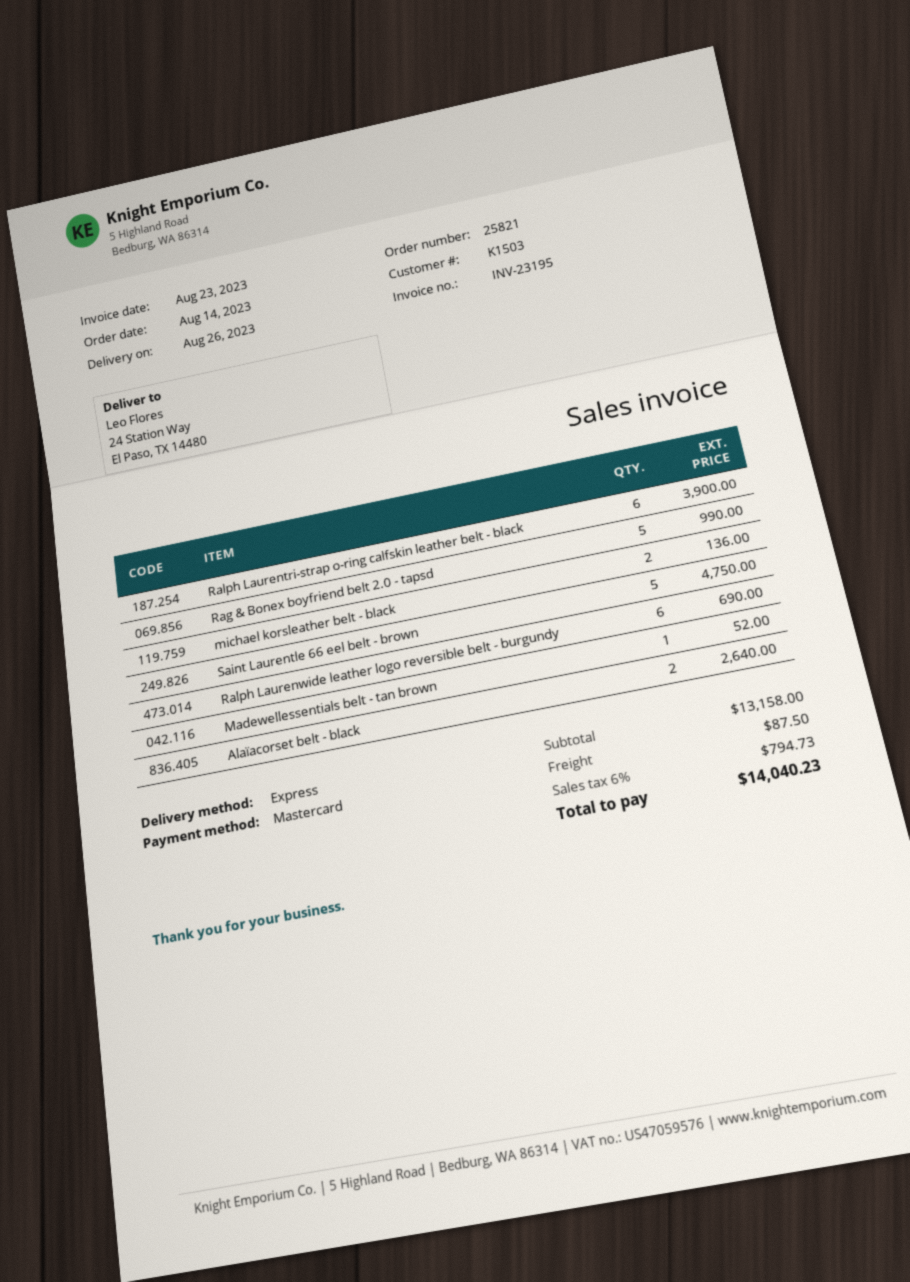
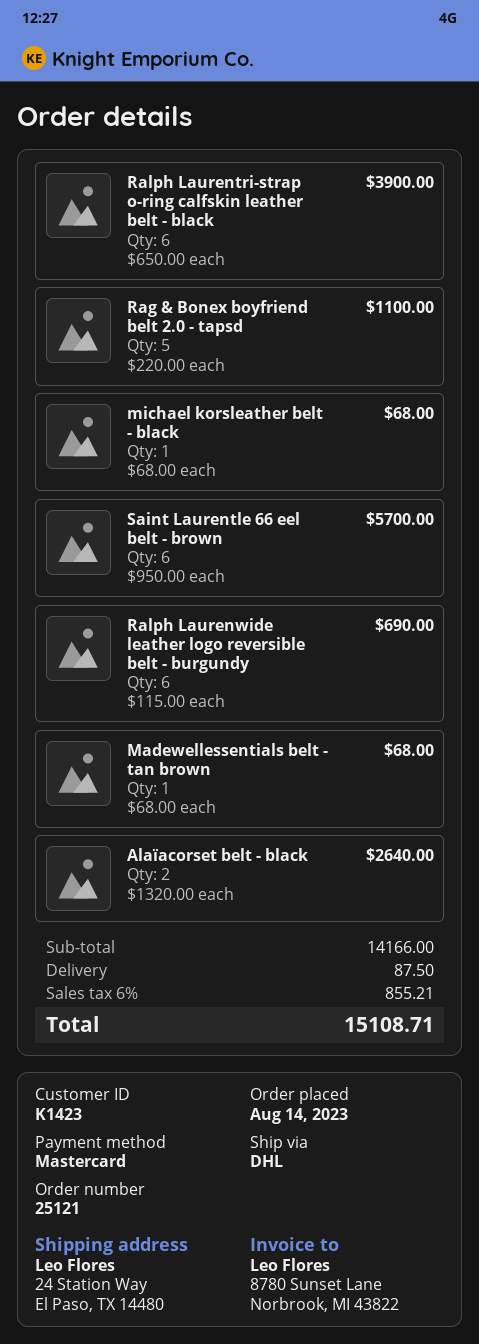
order number: 25821 -> 25121
customer number: K1503 -> K1423
shipping method: express -> DHL
Rag & Bonex boyfriend belt 2.0 - tapsd: 5 for 990.00 -> 5 for 1100.00
michael korsleather belt - black: 2 for 136.00 -> 1 for 68.00
Saint Laurentle 66 eel belt - brown: 5 for 4750.00 -> 6 for 5700.00
Madewellessentials belt - tan brown: 1 for 52.00 -> 1 for 68.00
subtotal: 13158.00 -> 14166.00
tax: 6% = 794.73 -> 6% = 855.21
total: 14040.23 -> 15108.71

